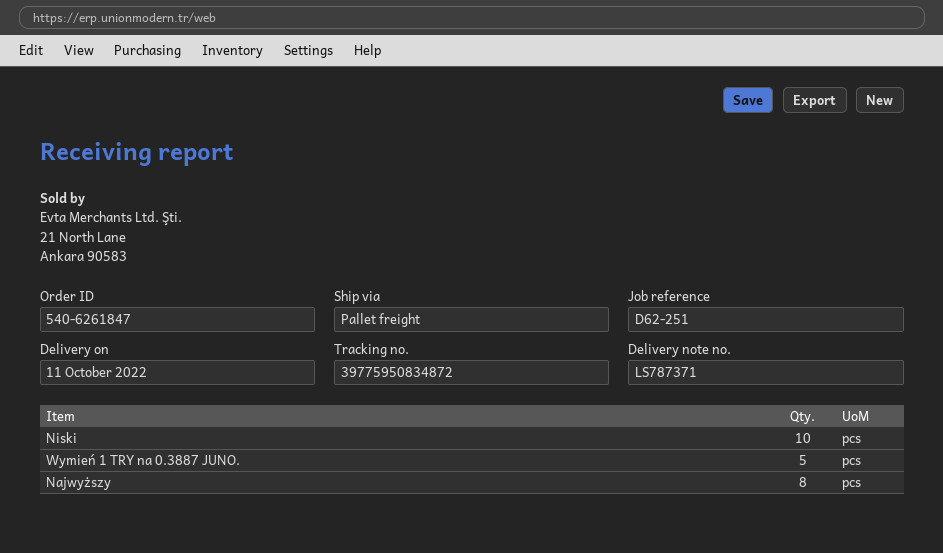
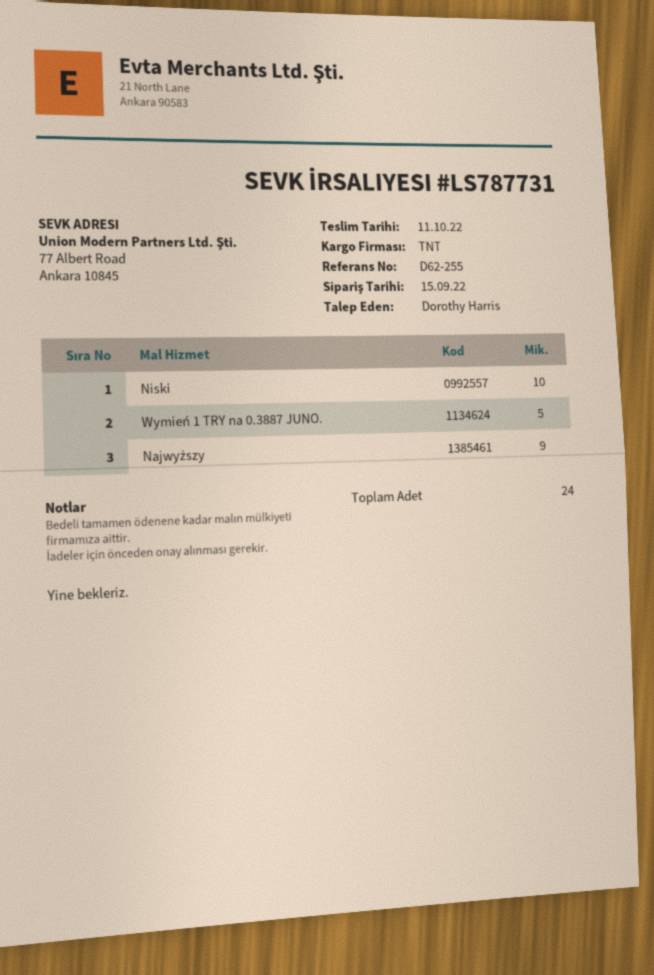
delivery note number: LS787371 -> LS787731
reference: D62-251 -> D62-255
shipping method: pallet freight -> TNT
Najwyższy: 8 -> 9

